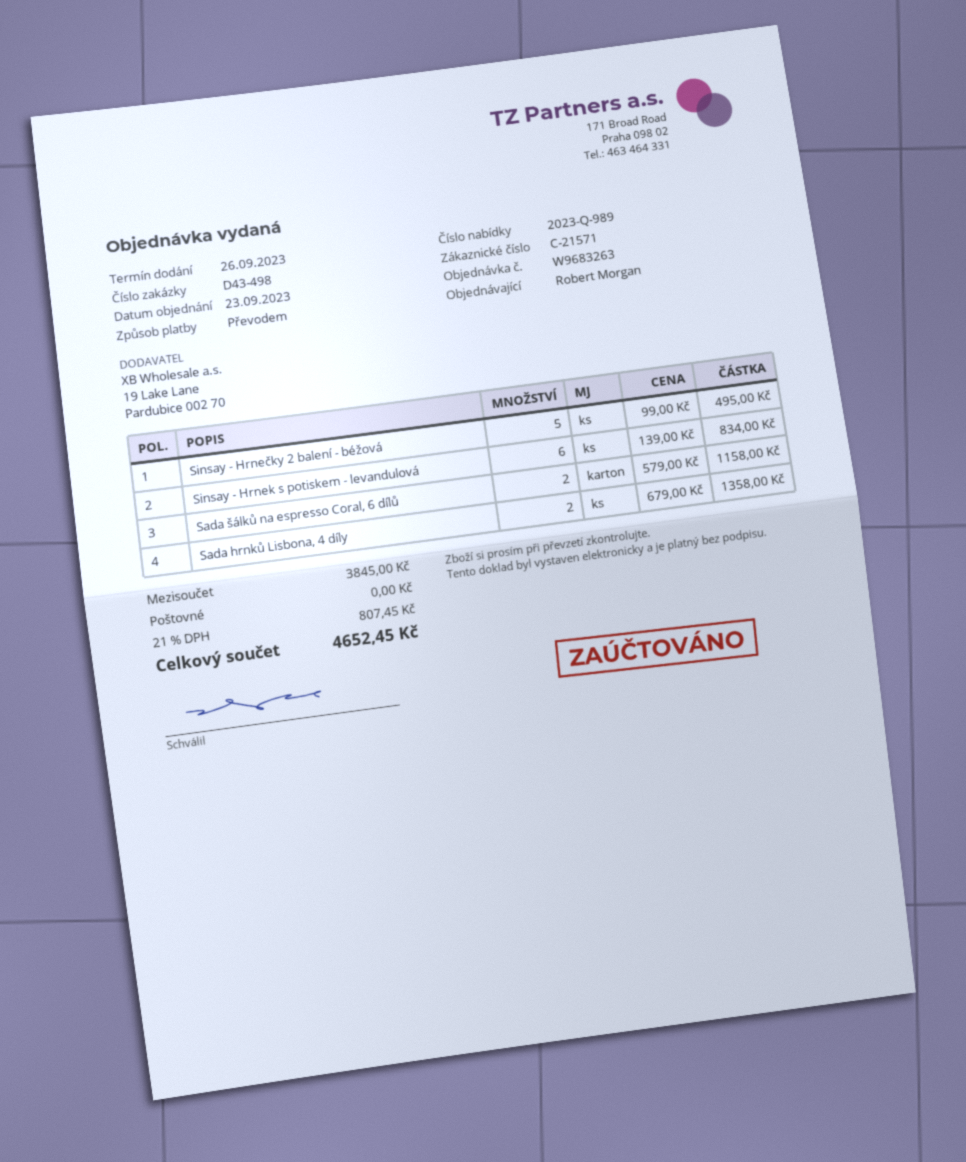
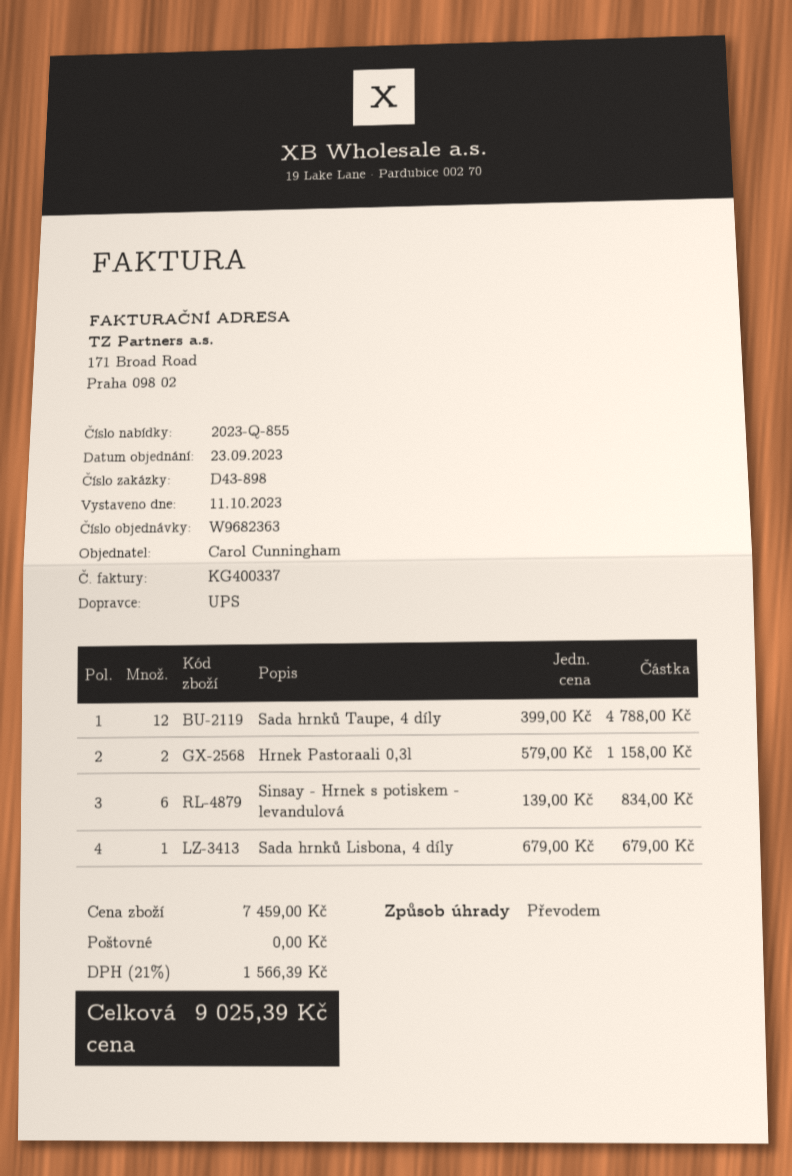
quote number: 2023-Q-989 -> 2023-Q-855
order number: W9683263 -> W9682363
reference: D43-498 -> D43-898
ordered by: Robert Morgan -> Carol Cunningham
Sinsay - Hrnečky 2 balení - béžová: 5 x 99.00 = 495.00 -> none
Sada šálků na espresso Coral, 6 dílů: 2 x 579.00 = 1158.00 -> none
Sada hrnků Lisbona, 4 díly: 2 x 679.00 = 1358.00 -> 1 x 679.00 = 679.00
Sada hrnků Taupe, 4 díly: none -> 12 x 399.00 = 4788.00
Hrnek Pastoraali 0,3l: none -> 2 x 579.00 = 1158.00
subtotal: 3845.00 -> 7459.00
tax: 21% = 807.45 -> 21% = 1566.39
total: 4652.45 -> 9025.39

